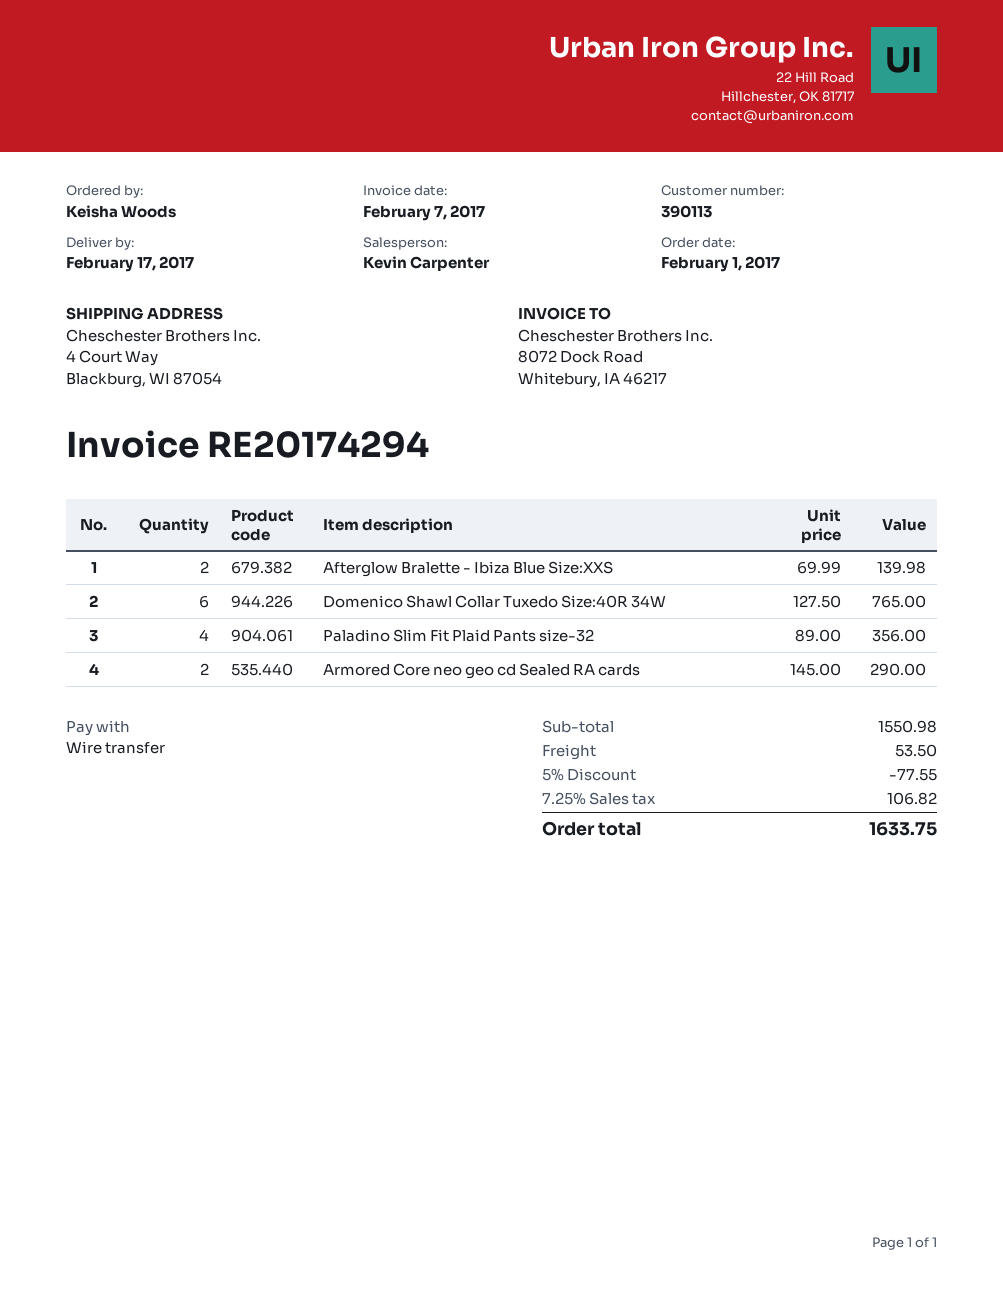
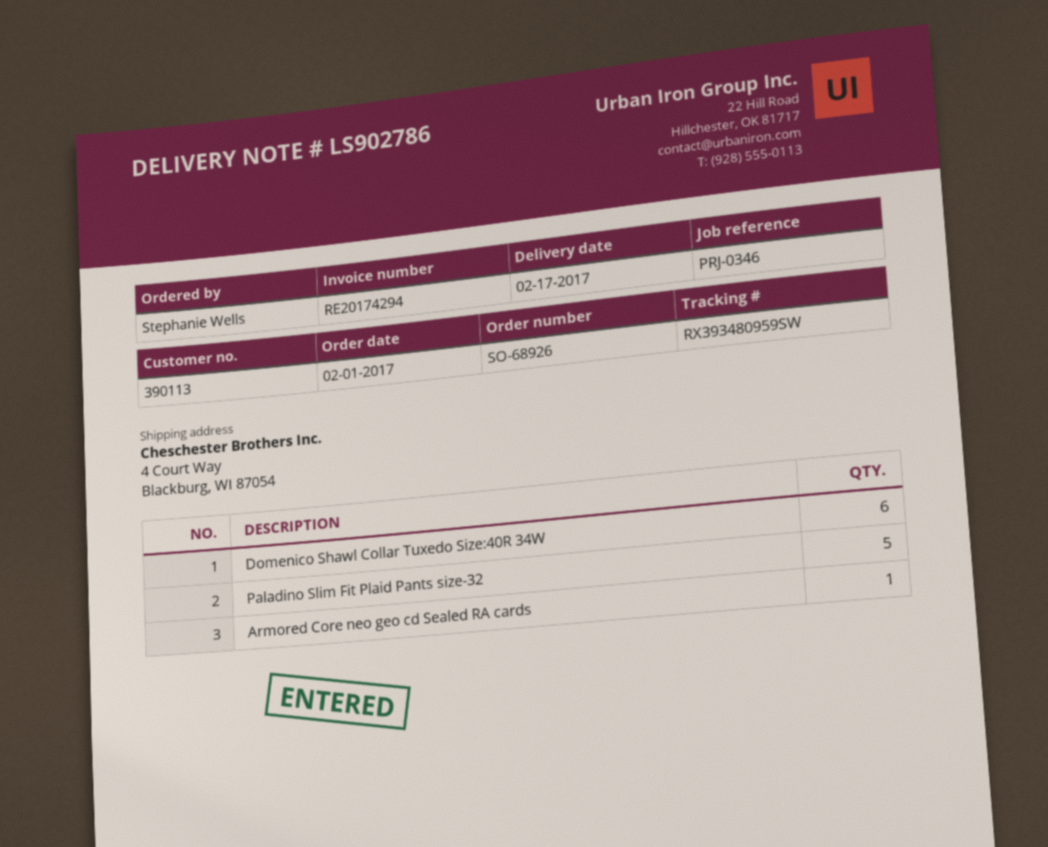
ordered by: Keisha Woods -> Stephanie Wells
Afterglow Bralette - Ibiza Blue Size:XXS: 2 -> none
Paladino Slim Fit Plaid Pants size-32: 4 -> 5
Armored Core neo geo cd Sealed RA cards: 2 -> 1

